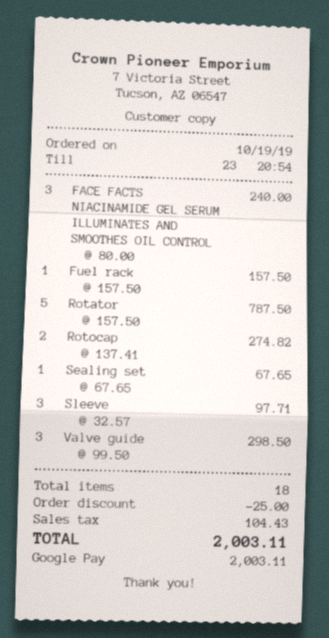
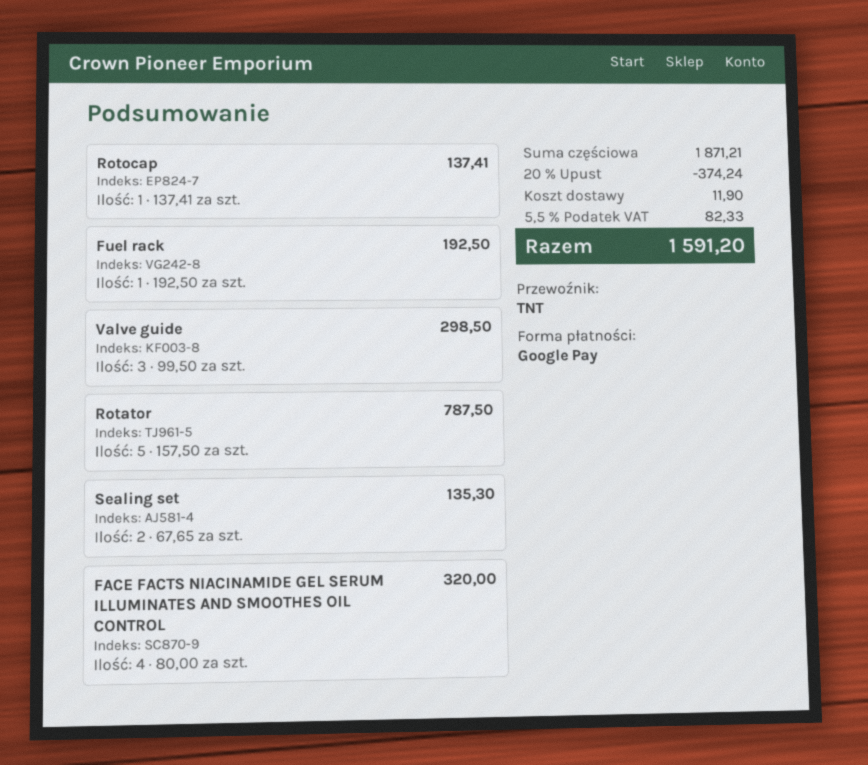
FACE FACTS NIACINAMIDE GEL SERUM ILLUMINATES AND SMOOTHES OIL CONTROL: 3 x 80.00 = 240.00 -> 4 x 80.00 = 320.00
Fuel rack: 1 x 157.50 = 157.50 -> 1 x 192.50 = 192.50
Rotocap: 2 x 137.41 = 274.82 -> 1 x 137.41 = 137.41
Sealing set: 1 x 67.65 = 67.65 -> 2 x 67.65 = 135.30
Sleeve: 3 x 32.57 = 97.71 -> none
discount: 25.00 -> 374.24
shipping: none -> 11.90
tax: 104.43 -> 82.33
total: 2003.11 -> 1591.20

